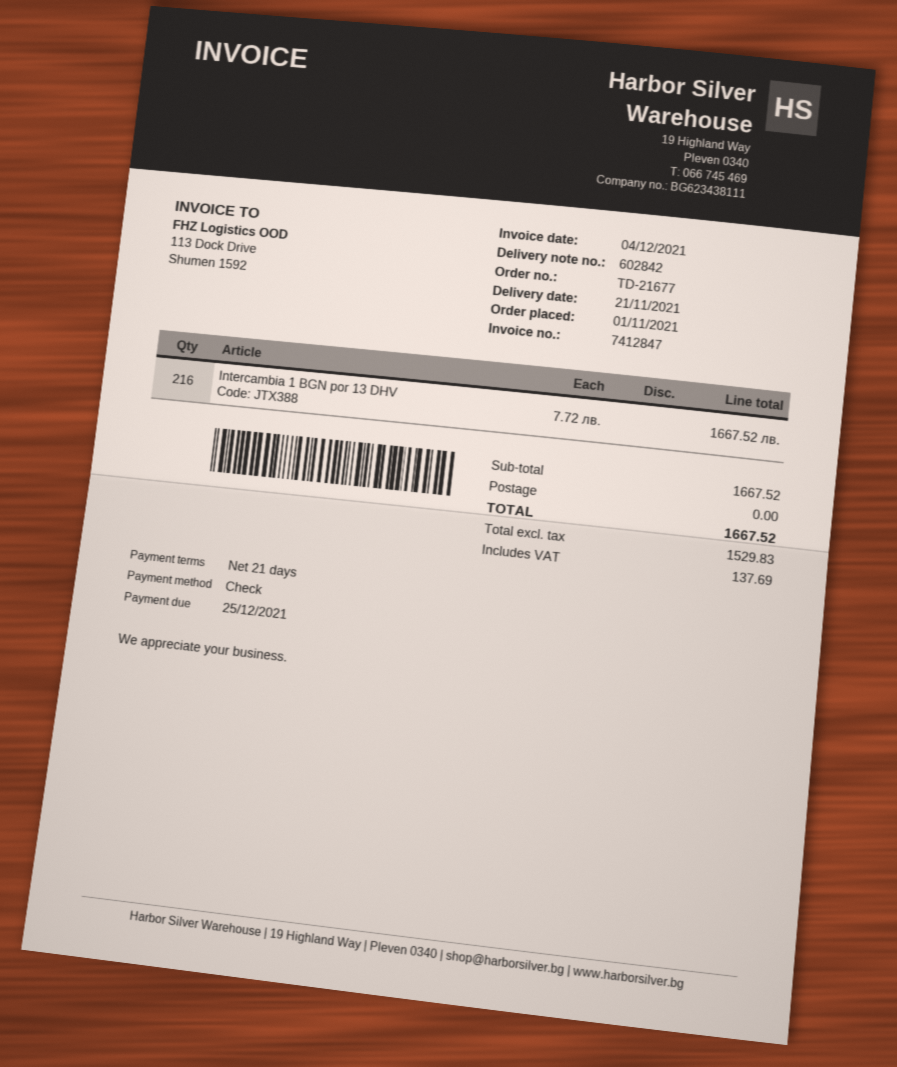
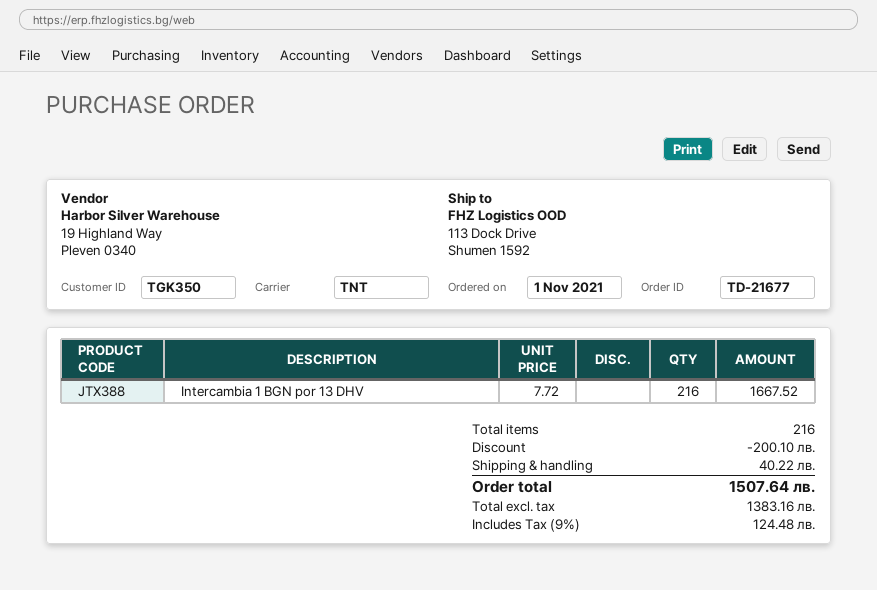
discount: none -> 200.10
shipping: 0.00 -> 40.22
net: 1529.83 -> 1383.16
tax: 137.69 -> 124.48
total: 1667.52 -> 1507.64

